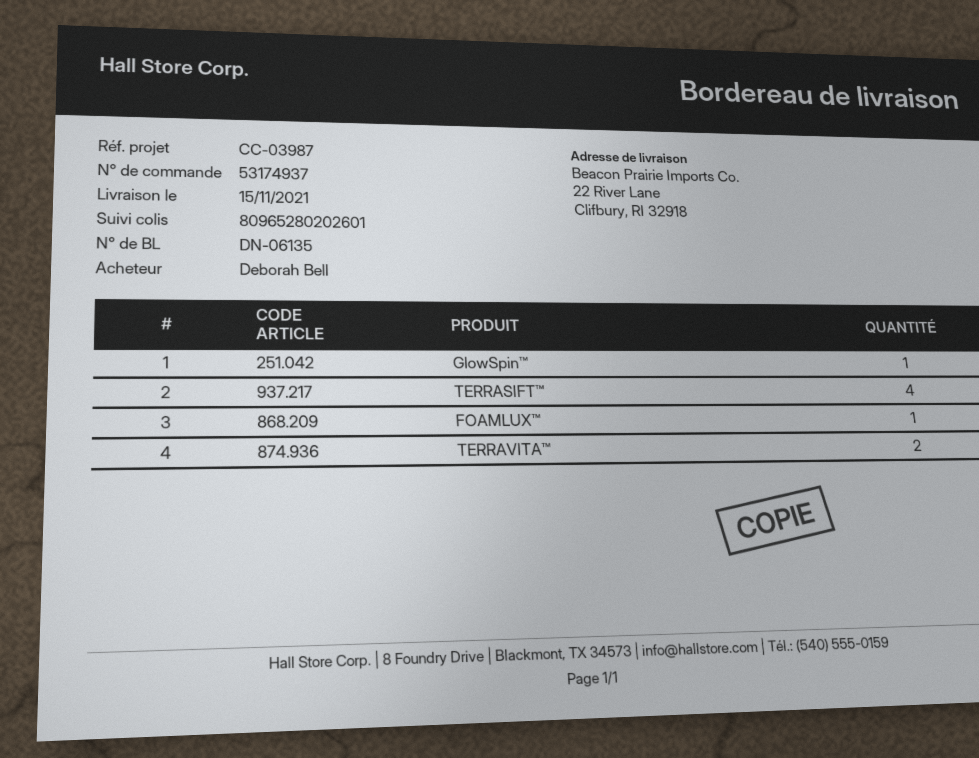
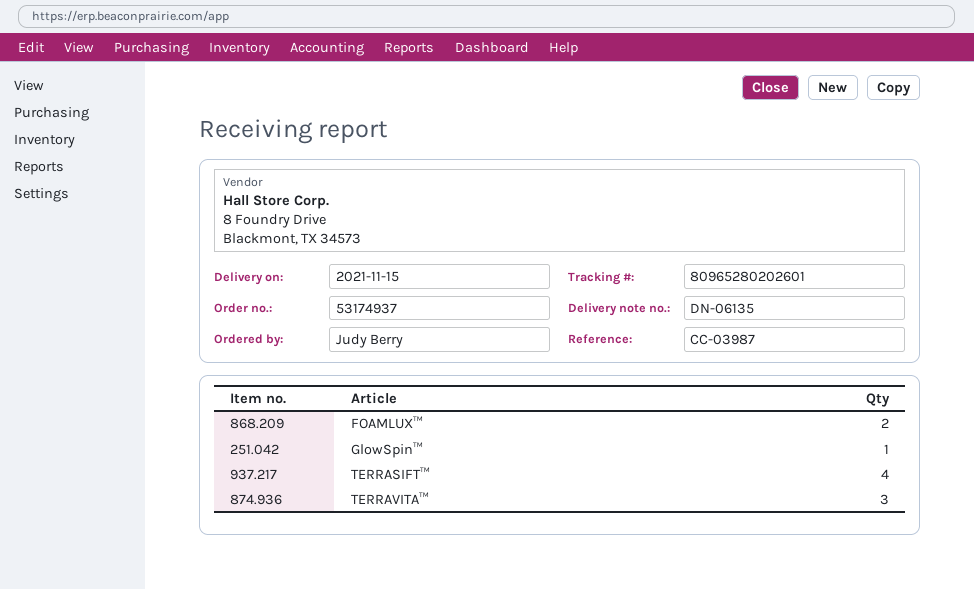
ordered by: Deborah Bell -> Judy Berry
FOAMLUX™: 1 -> 2
TERRAVITA™: 2 -> 3

